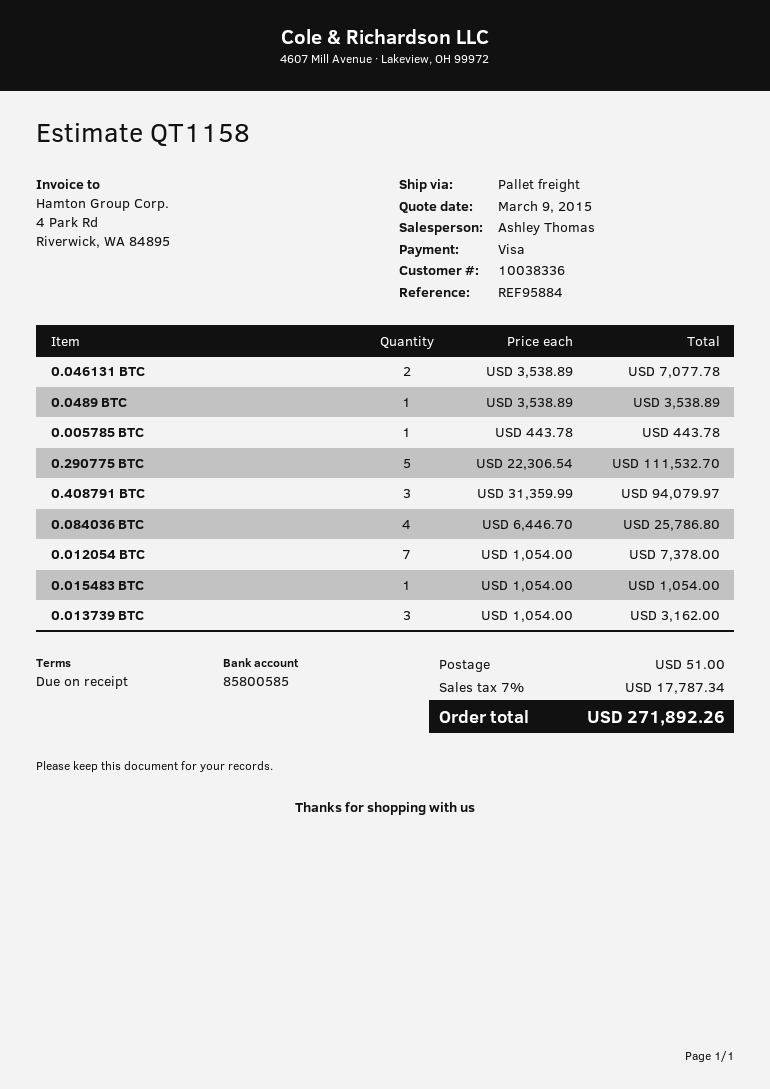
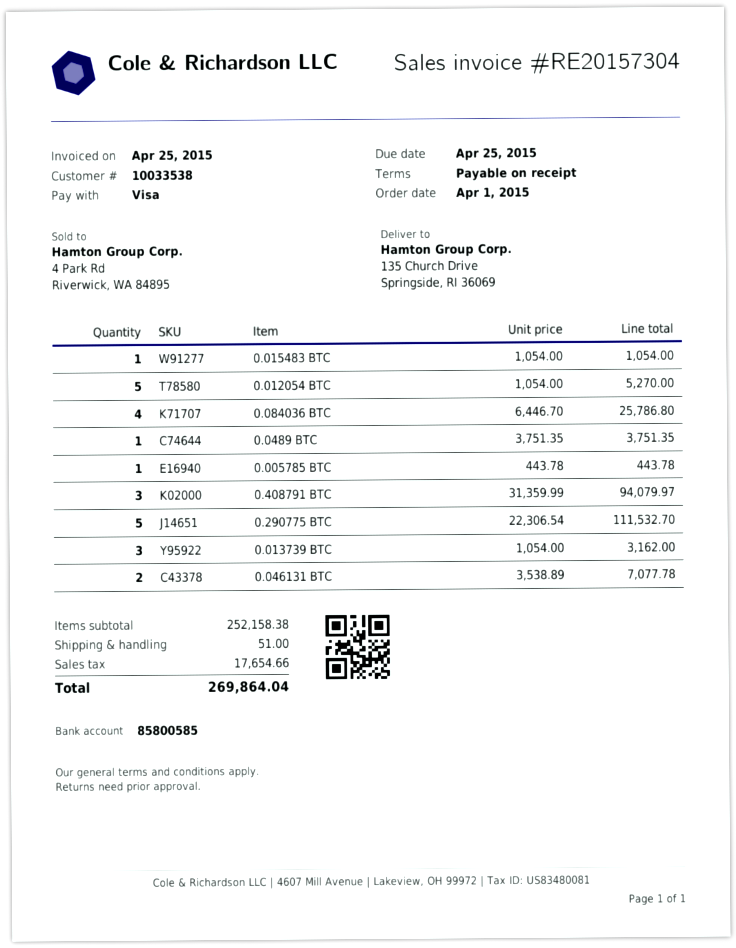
customer number: 10038336 -> 10033538
0.0489 BTC: 1 x 3538.89 = 3538.89 -> 1 x 3751.35 = 3751.35
0.012054 BTC: 7 x 1054.00 = 7378.00 -> 5 x 1054.00 = 5270.00
tax: 17787.34 -> 17654.66
total: 271892.26 -> 269864.04

